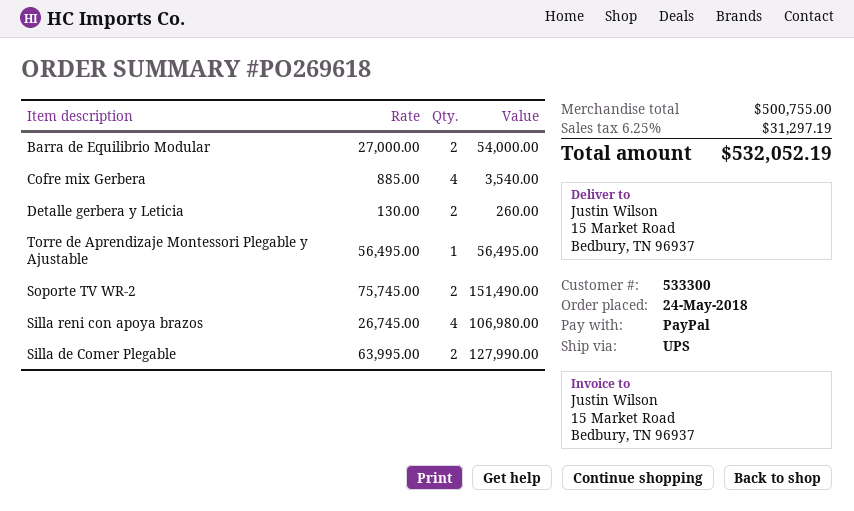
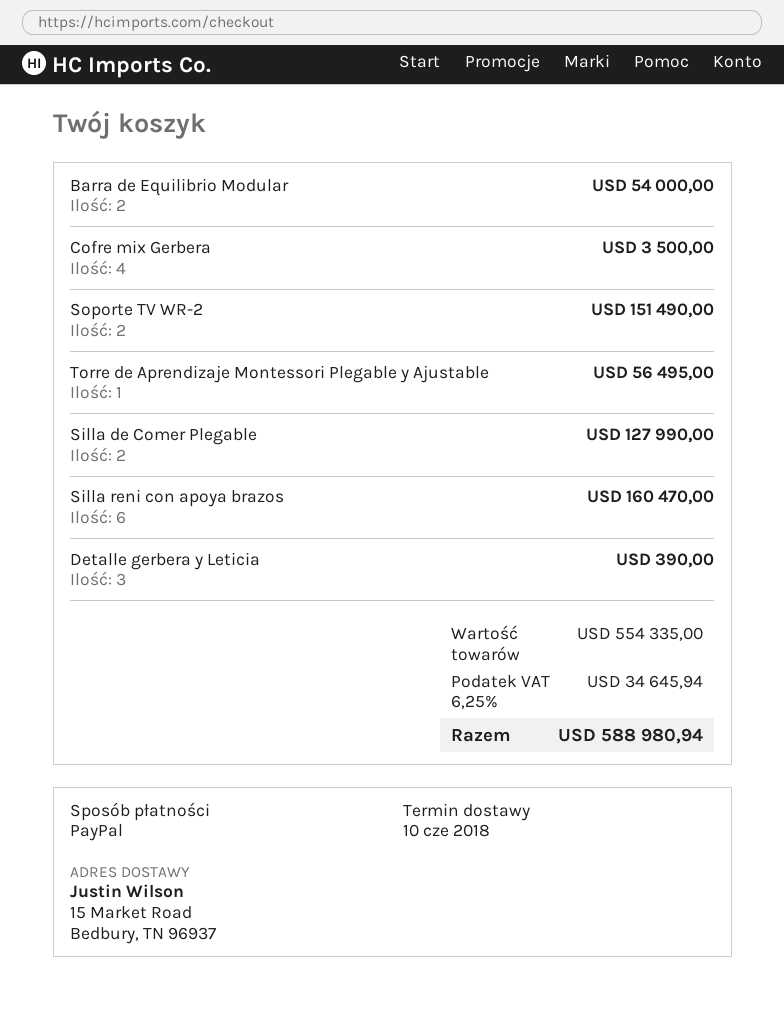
Cofre mix Gerbera: 4 for 3540.00 -> 4 for 3500.00
Detalle gerbera y Leticia: 2 for 260.00 -> 3 for 390.00
Silla reni con apoya brazos: 4 for 106980.00 -> 6 for 160470.00
subtotal: 500755.00 -> 554335.00
tax: 6.25% = 31297.19 -> 6.25% = 34645.94
total: 532052.19 -> 588980.94

